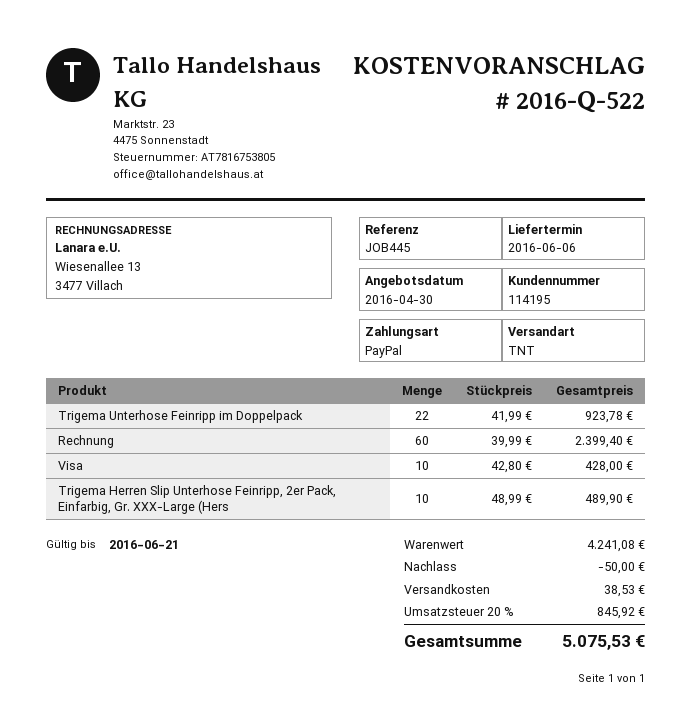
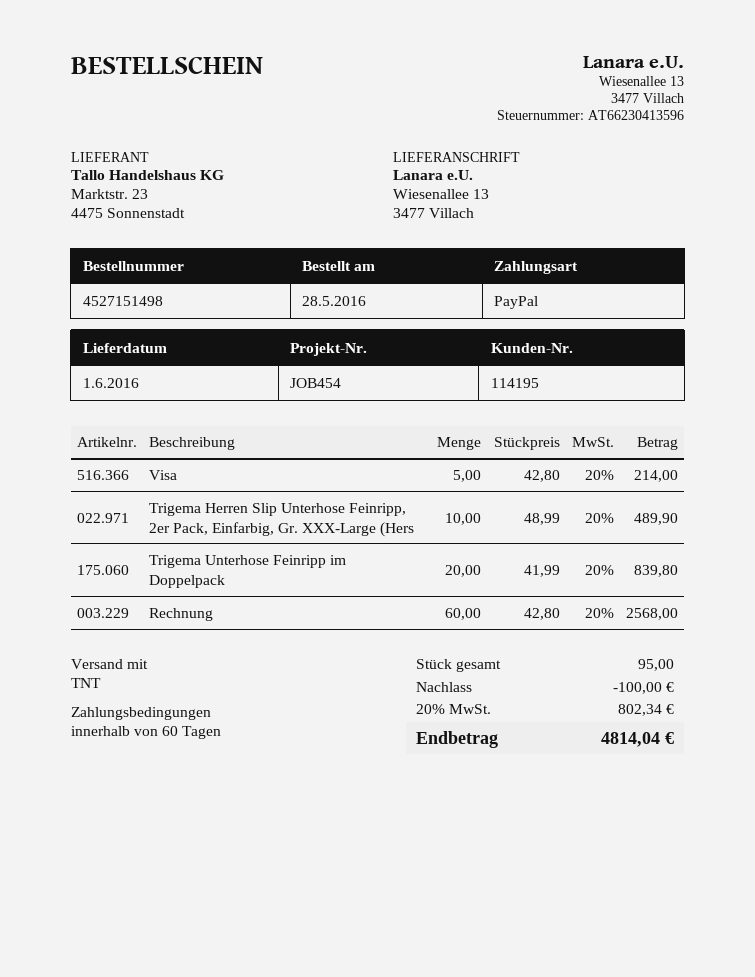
delivery date: 2016-06-06 -> 2016-06-01
reference: JOB445 -> JOB454
Trigema Unterhose Feinripp im Doppelpack: 22 x 41.99 = 923.78 -> 20 x 41.99 = 839.80
Rechnung: 60 x 39.99 = 2399.40 -> 60 x 42.80 = 2568.00
Visa: 10 x 42.80 = 428.00 -> 5 x 42.80 = 214.00
discount: 50.00 -> 100.00
shipping: 38.53 -> none
tax: 20% = 845.92 -> 20% = 802.34
total: 5075.53 -> 4814.04

